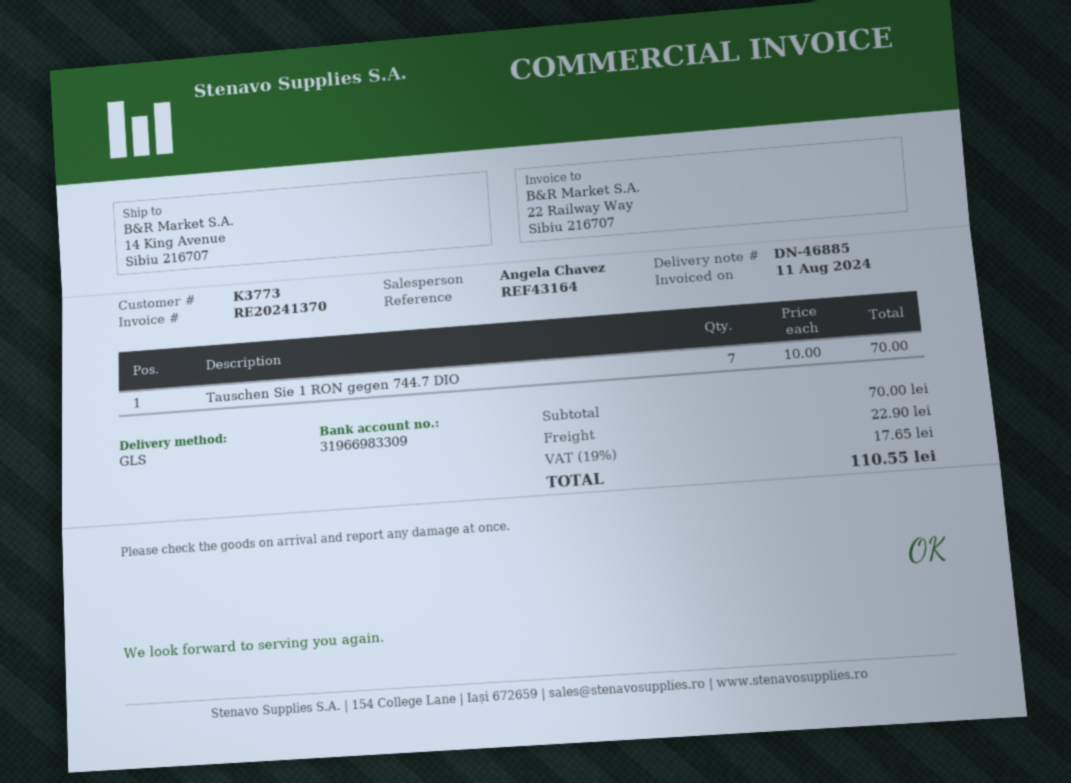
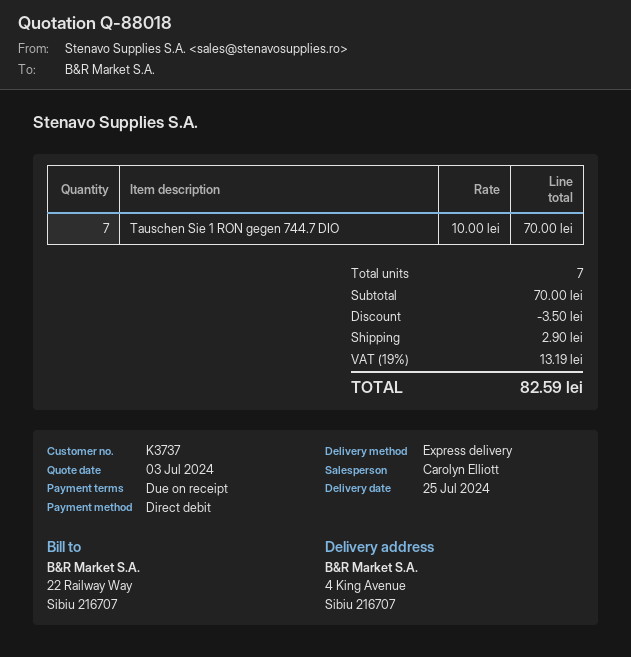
customer number: K3773 -> K3737
sales rep: Angela Chavez -> Carolyn Elliott
shipping method: GLS -> express
ship to: 14 King Avenue, Sibiu 216707 -> 4 King Avenue, Sibiu 216707
discount: none -> 3.50
shipping: 22.90 -> 2.90
tax: 19% = 17.65 -> 19% = 13.19
total: 110.55 -> 82.59

